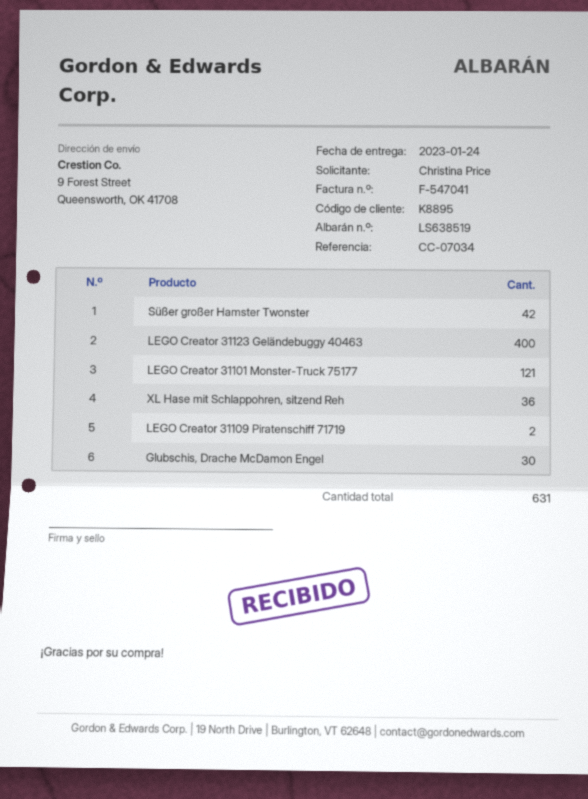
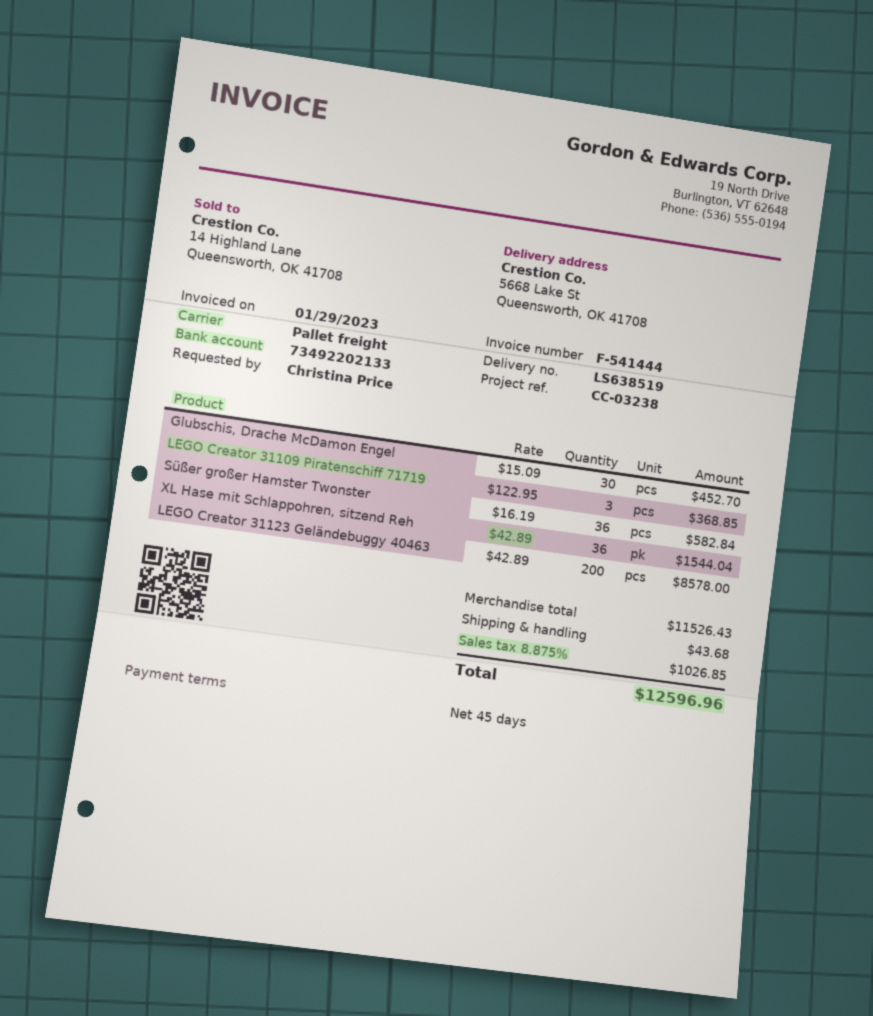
invoice number: F-547041 -> F-541444
reference: CC-07034 -> CC-03238
ship to: 9 Forest Street, Queensworth, OK 41708 -> 5668 Lake St, Queensworth, OK 41708
Süßer großer Hamster Twonster: 42 -> 36
LEGO Creator 31123 Geländebuggy 40463: 400 -> 200
LEGO Creator 31101 Monster-Truck 75177: 121 -> none
LEGO Creator 31109 Piratenschiff 71719: 2 -> 3

